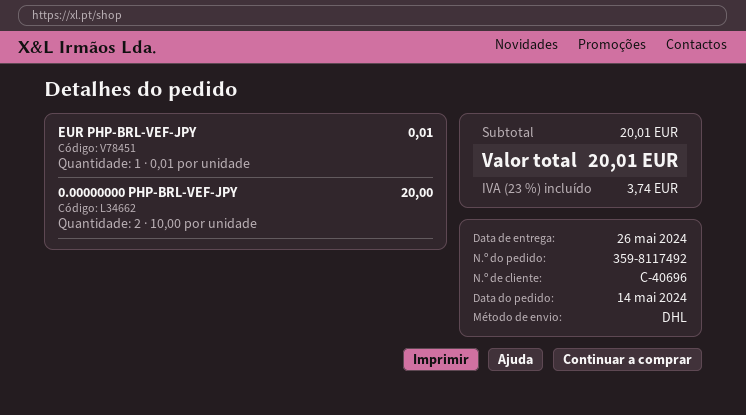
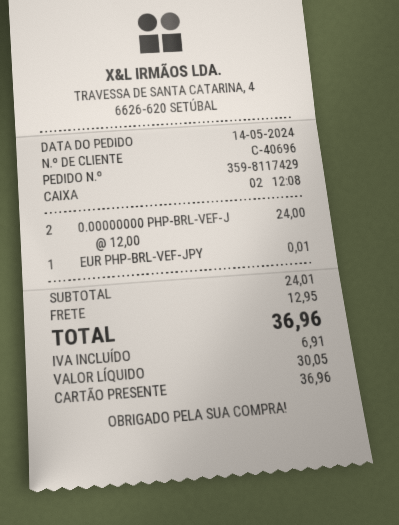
order number: 359-8117492 -> 359-8117429
0.00000000 PHP-BRL-VEF-JPY: 2 x 10.00 = 20.00 -> 2 x 12.00 = 24.00
subtotal: 20.01 -> 24.01
shipping: none -> 12.95
tax: 3.74 -> 6.91
total: 20.01 -> 36.96

